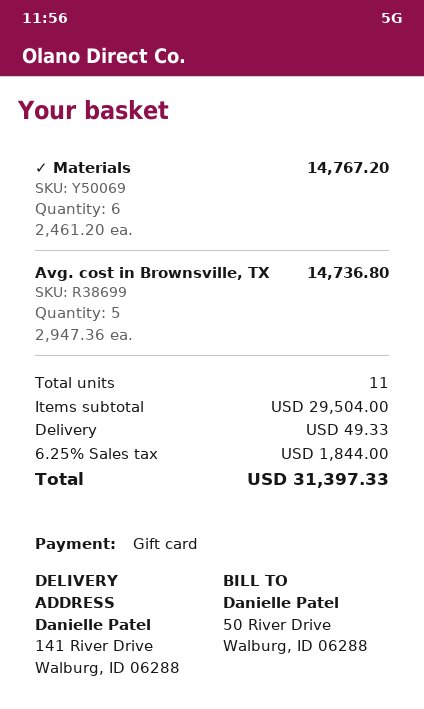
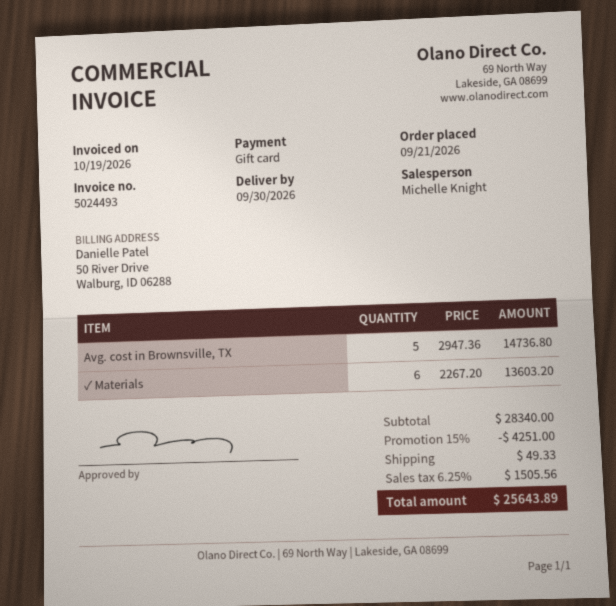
✓ Materials: 6 x 2461.20 = 14767.20 -> 6 x 2267.20 = 13603.20
subtotal: 29504.00 -> 28340.00
discount: none -> 15% = 4251.00
tax: 6.25% = 1844.00 -> 6.25% = 1505.56
total: 31397.33 -> 25643.89

